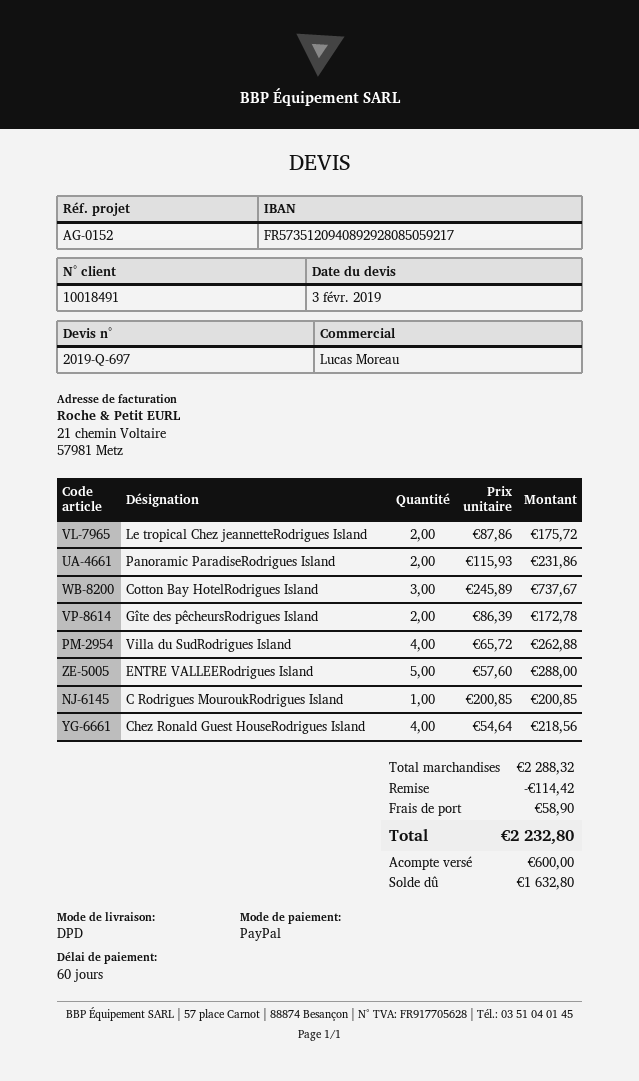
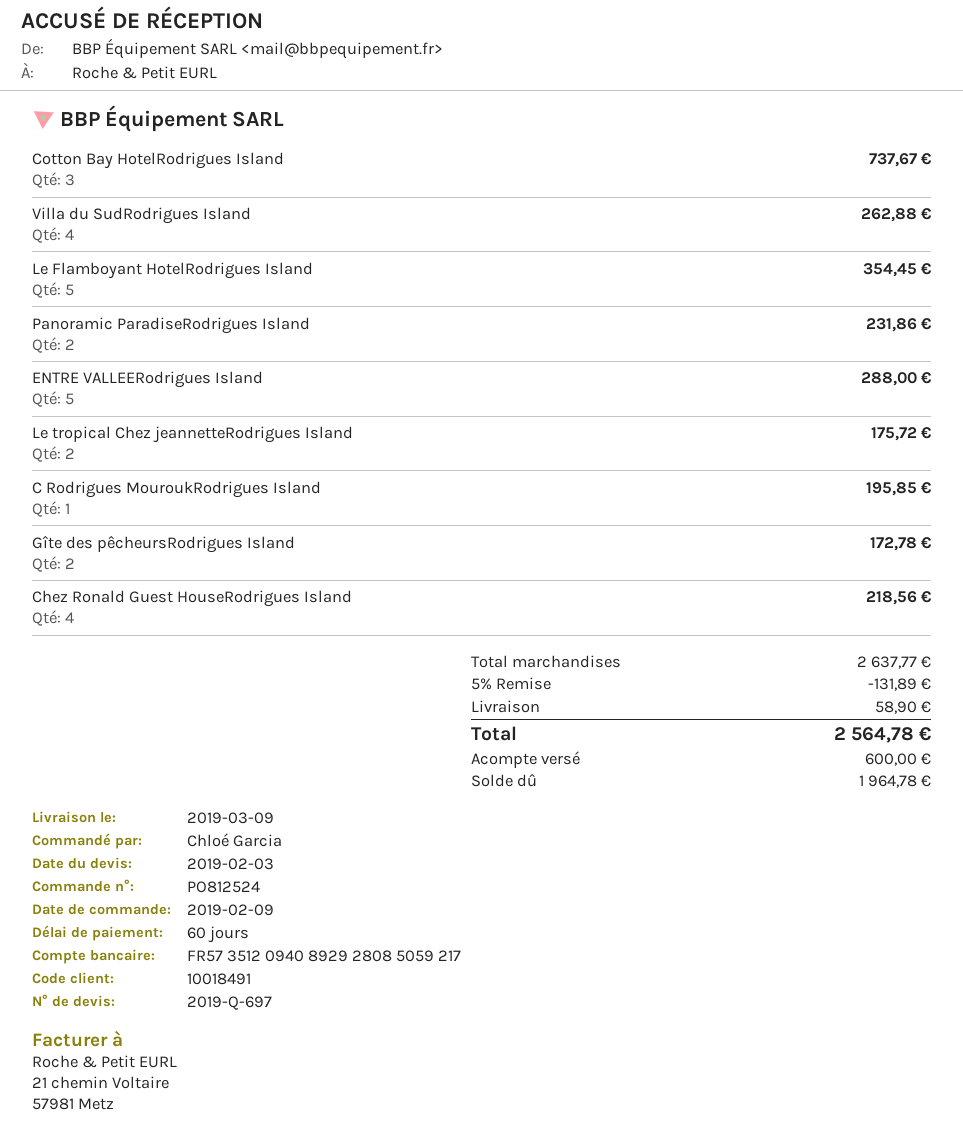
C Rodrigues MouroukRodrigues Island: 1 for 200.85 -> 1 for 195.85
Le Flamboyant HotelRodrigues Island: none -> 5 for 354.45
subtotal: 2288.32 -> 2637.77
discount: 114.42 -> 131.89
total: 2232.80 -> 2564.78
balance: 1632.80 -> 1964.78

